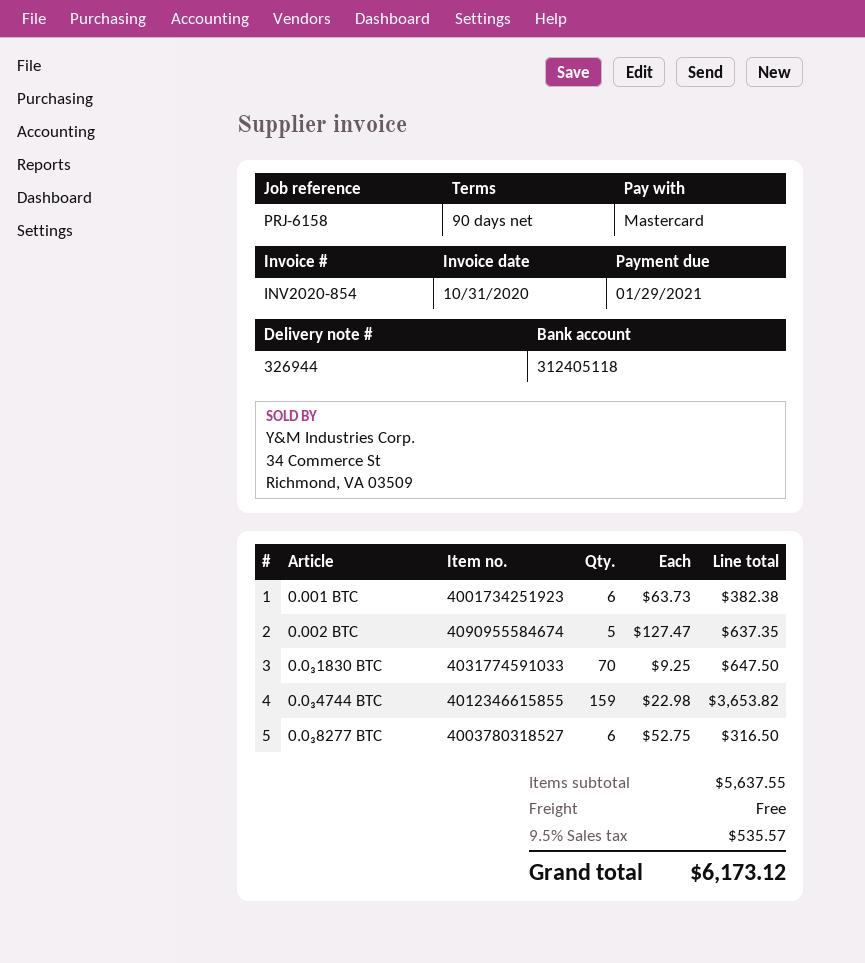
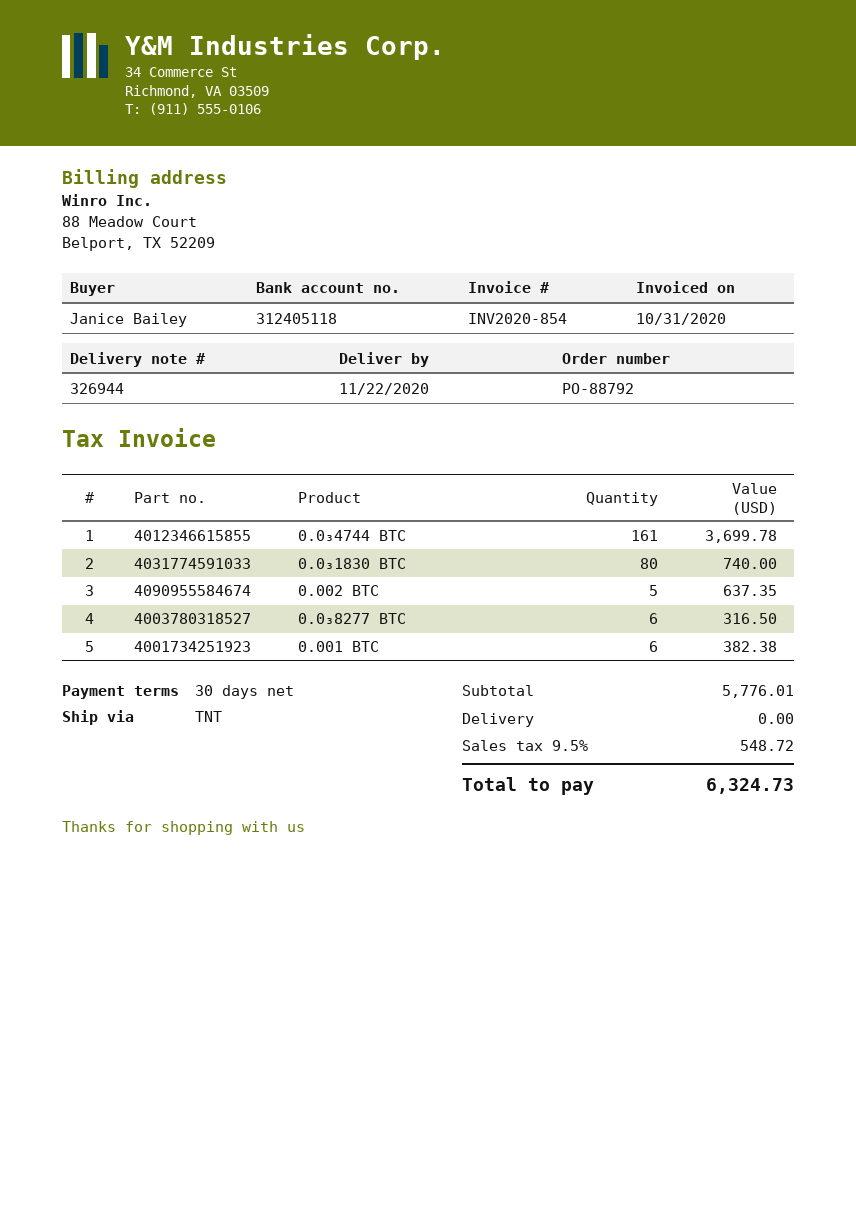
payment terms: 90 days -> 30 days
0.0₃1830 BTC: 70 for 647.50 -> 80 for 740.00
0.0₃4744 BTC: 159 for 3653.82 -> 161 for 3699.78
subtotal: 5637.55 -> 5776.01
tax: 9.5% = 535.57 -> 9.5% = 548.72
total: 6173.12 -> 6324.73

